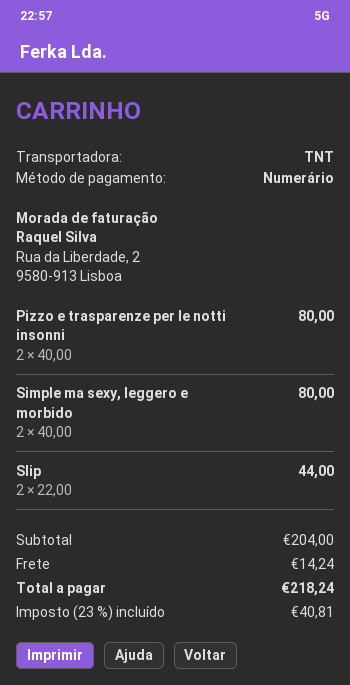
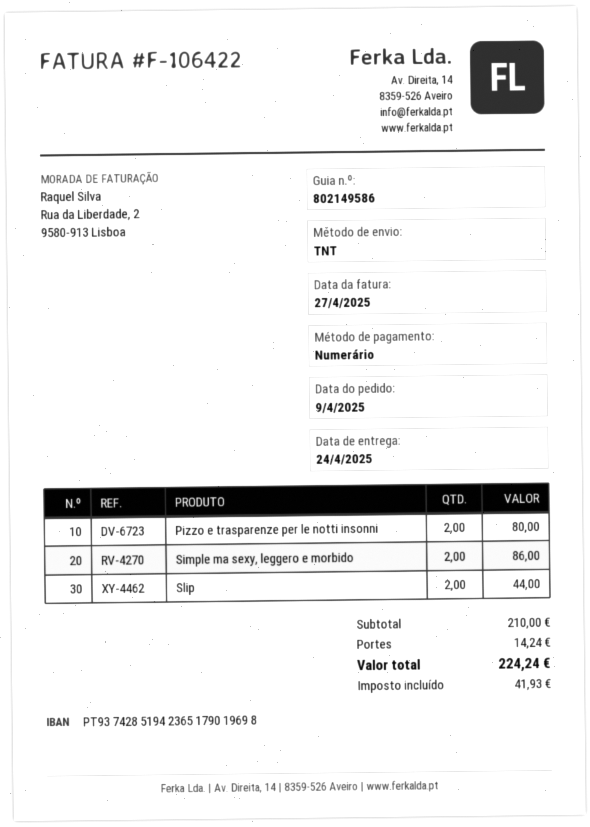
Simple ma sexy, leggero e morbido: 2 for 80.00 -> 2 for 86.00
subtotal: 204.00 -> 210.00
tax: 40.81 -> 41.93
total: 218.24 -> 224.24

